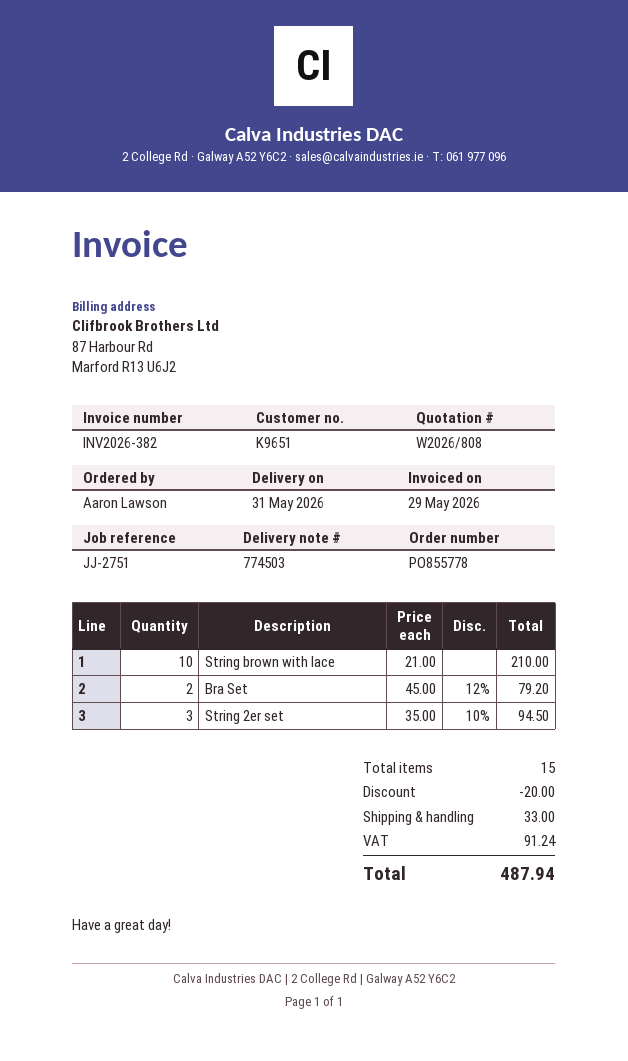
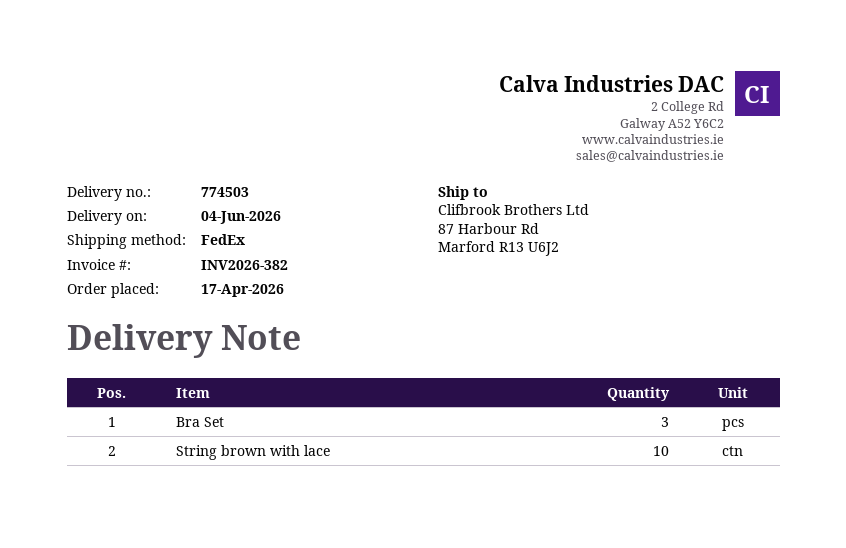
delivery date: 2026-05-31 -> 2026-06-04
Bra Set: 2 -> 3
String 2er set: 3 -> none

